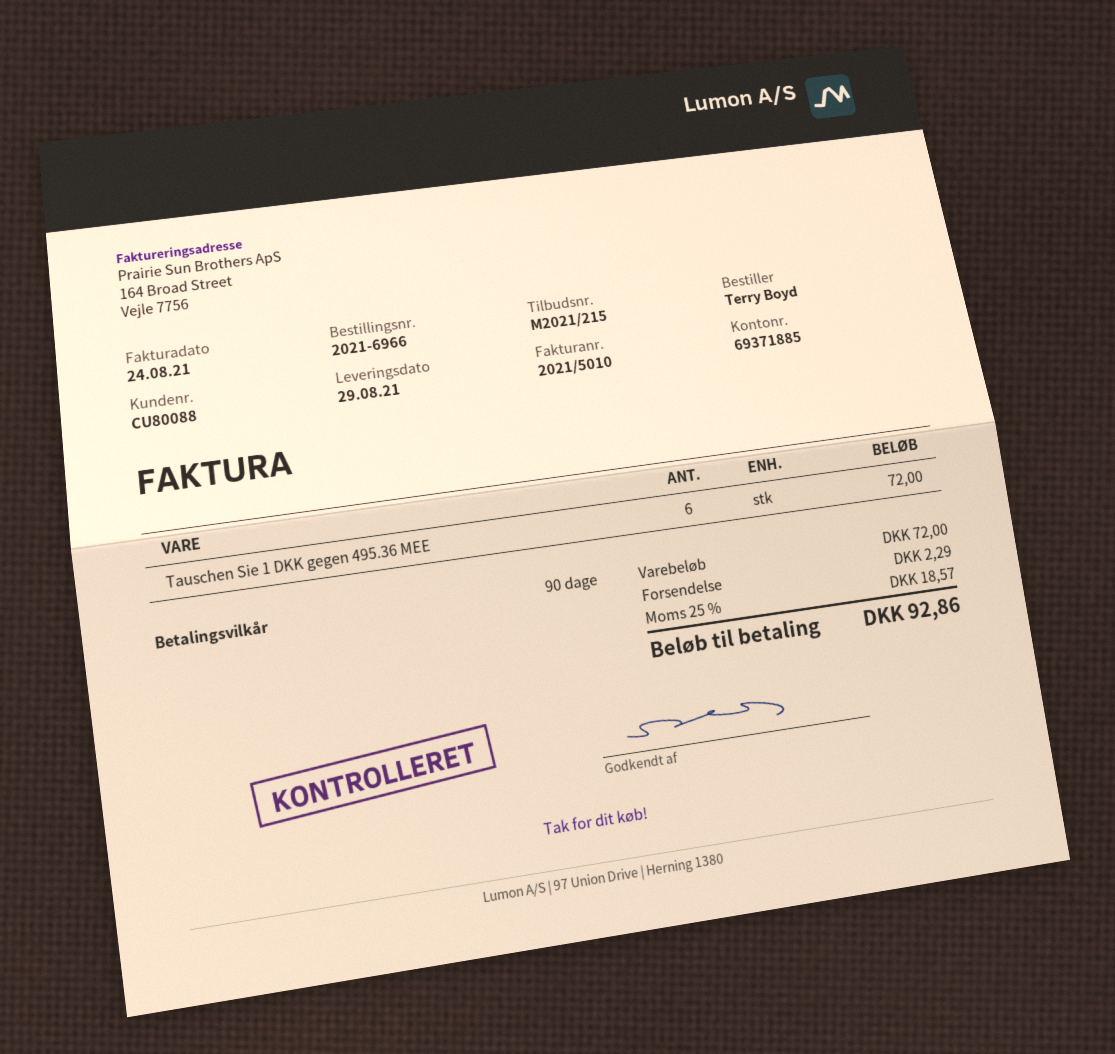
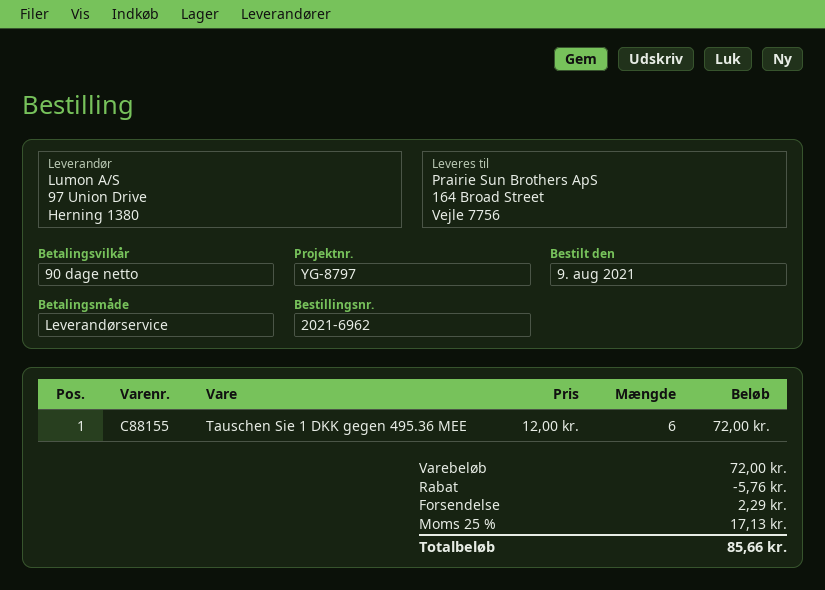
order number: 2021-6966 -> 2021-6962
discount: none -> 5.76
tax: 25% = 18.57 -> 25% = 17.13
total: 92.86 -> 85.66

